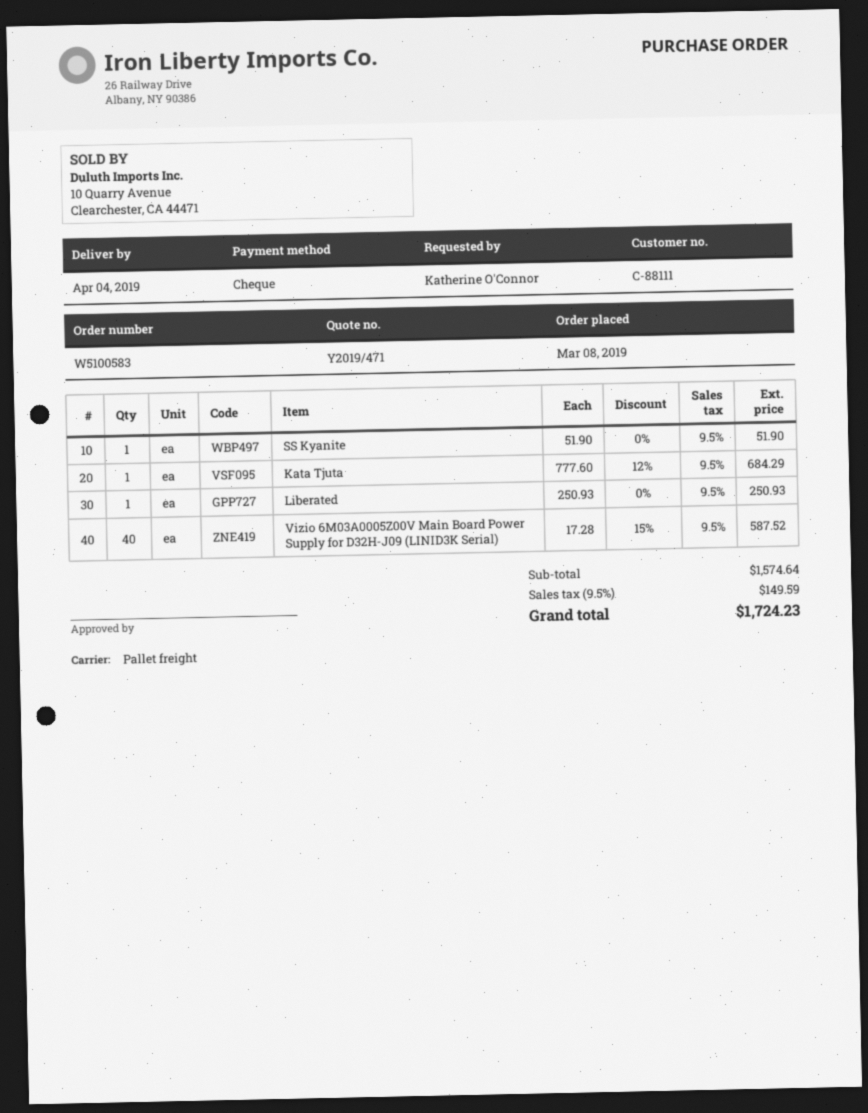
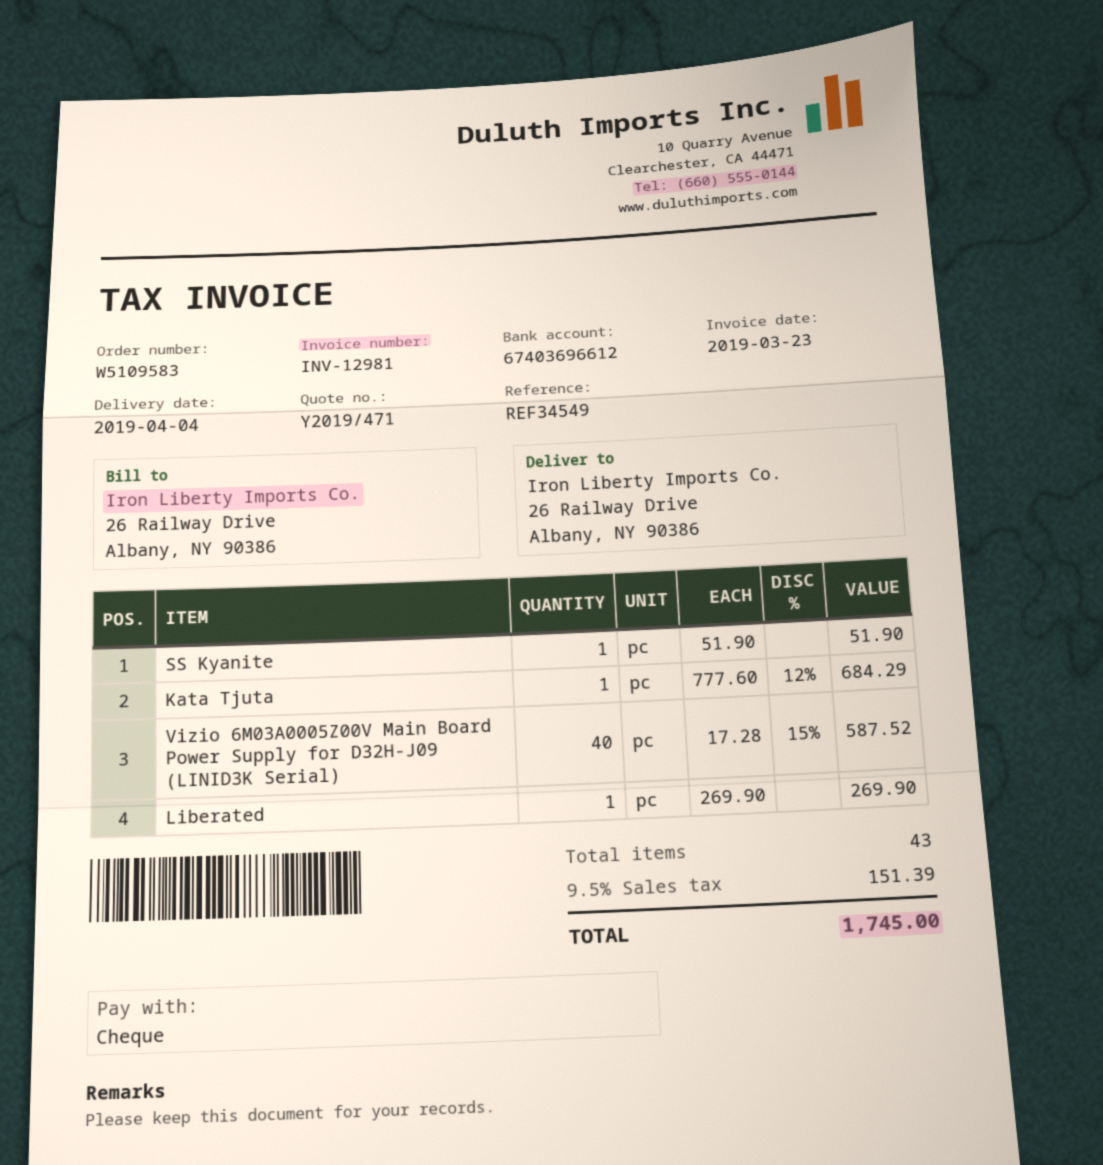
order number: W5100583 -> W5109583
Liberated: 1 x 250.93 = 250.93 -> 1 x 269.90 = 269.90
tax: 9.5% = 149.59 -> 9.5% = 151.39
total: 1724.23 -> 1745.00

